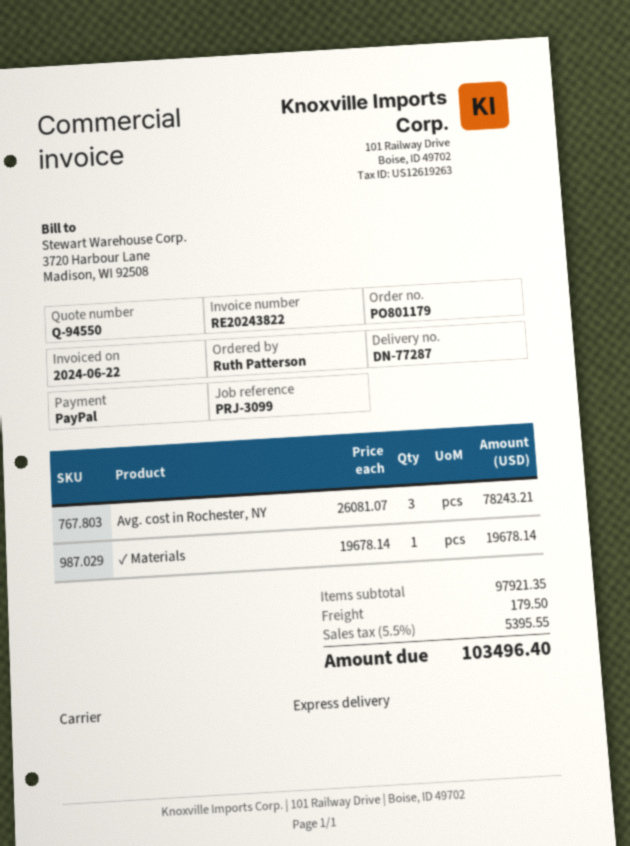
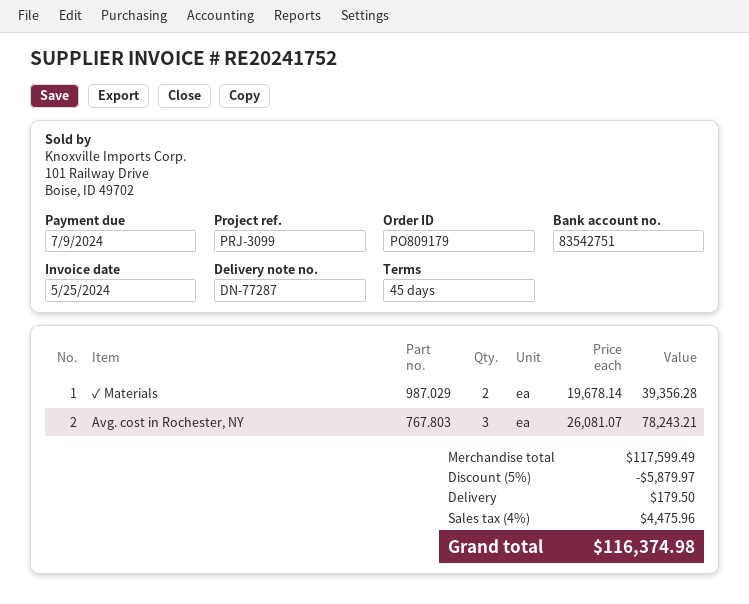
order number: PO801179 -> PO809179
invoice number: RE20243822 -> RE20241752
invoice date: 2024-06-22 -> 2024-05-25
✓ Materials: 1 x 19678.14 = 19678.14 -> 2 x 19678.14 = 39356.28
subtotal: 97921.35 -> 117599.49
discount: none -> 5% = 5879.97
tax: 5.5% = 5395.55 -> 4% = 4475.96
total: 103496.40 -> 116374.98

